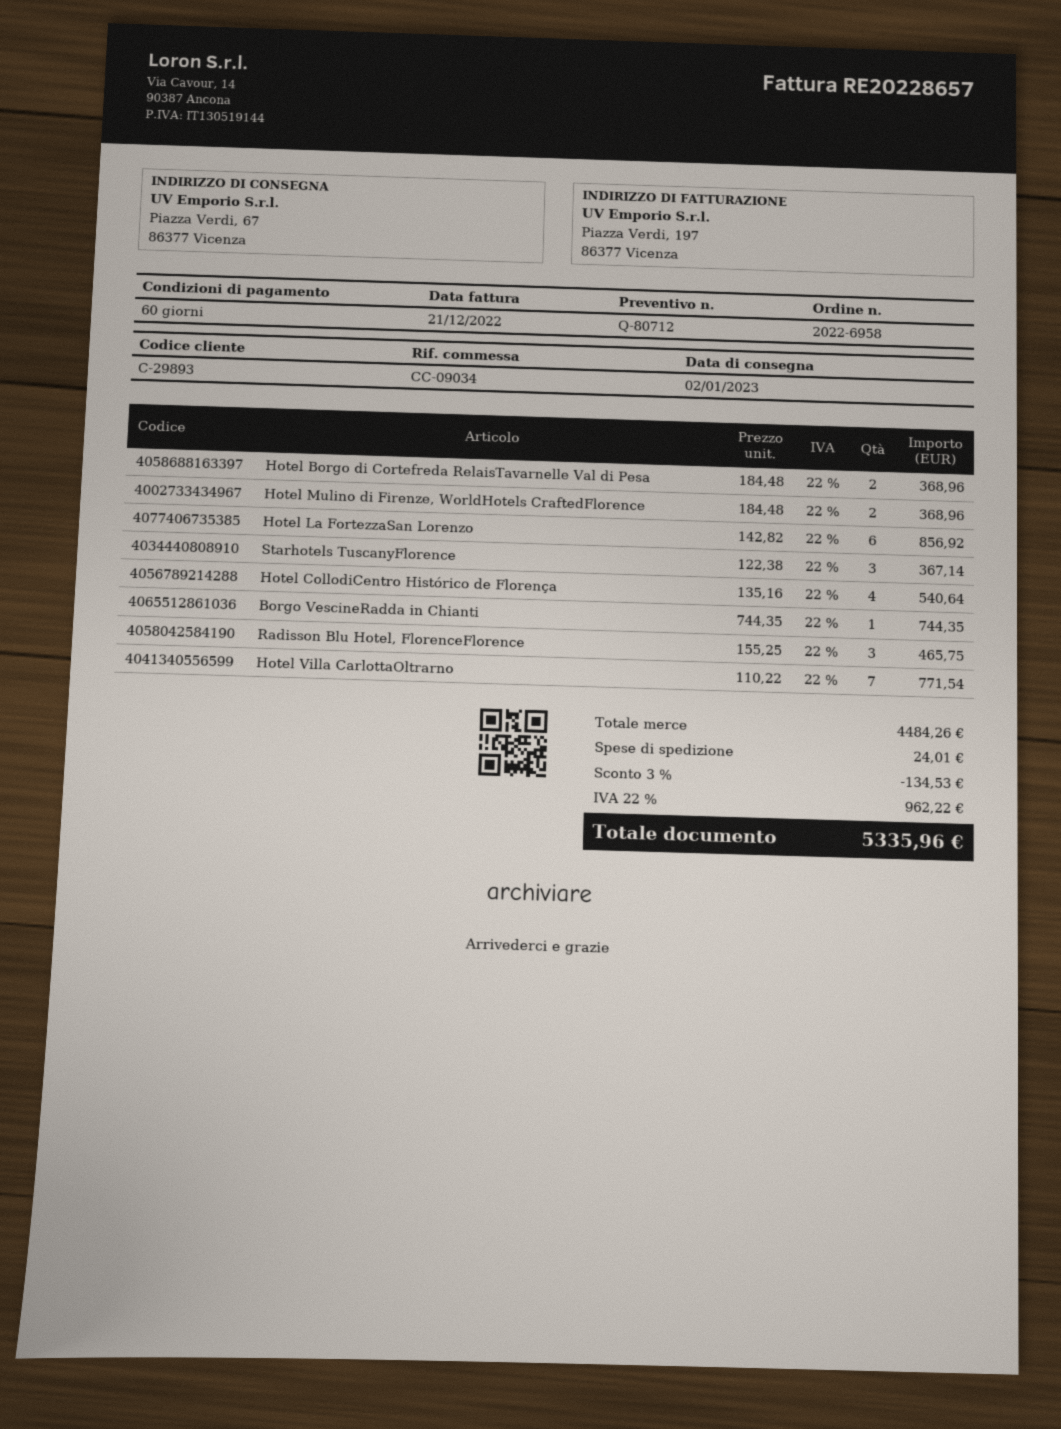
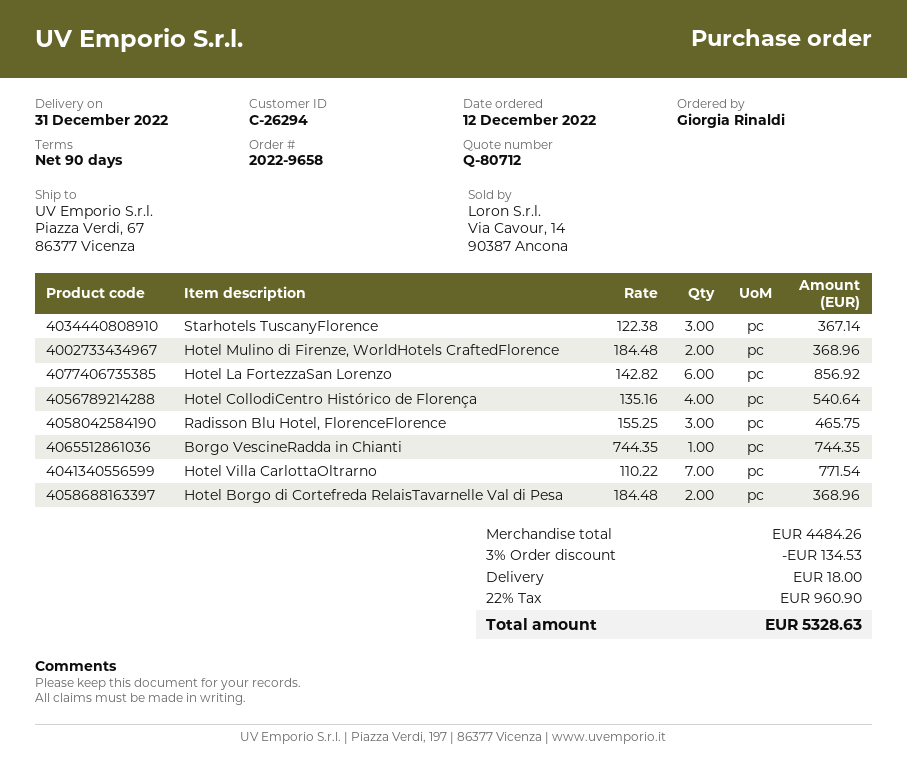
order number: 2022-6958 -> 2022-9658
delivery date: 2023-01-02 -> 2022-12-31
payment terms: 60 days -> 90 days
customer number: C-29893 -> C-26294
shipping: 24.01 -> 18.00
tax: 22% = 962.22 -> 22% = 960.90
total: 5335.96 -> 5328.63

